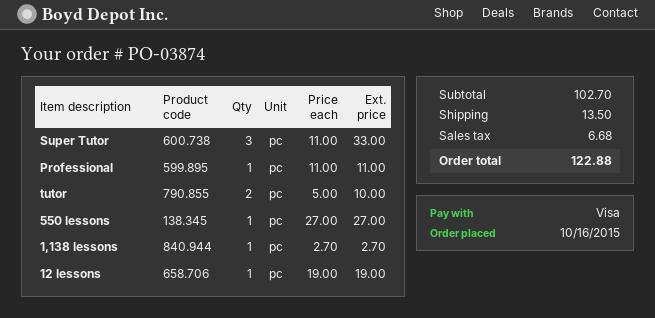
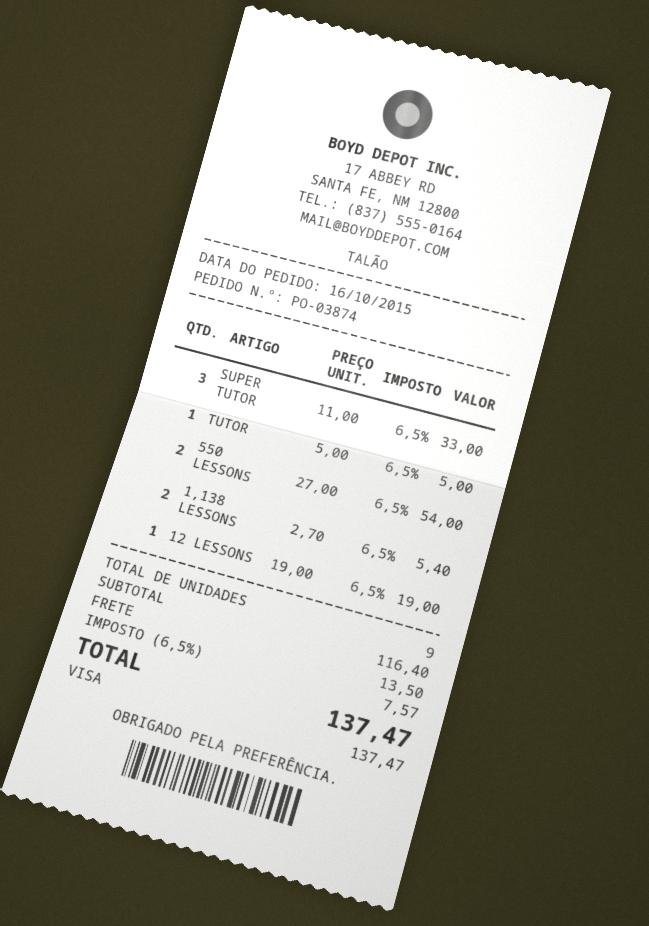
Professional: 1 x 11.00 = 11.00 -> none
tutor: 2 x 5.00 = 10.00 -> 1 x 5.00 = 5.00
550 lessons: 1 x 27.00 = 27.00 -> 2 x 27.00 = 54.00
1,138 lessons: 1 x 2.70 = 2.70 -> 2 x 2.70 = 5.40
subtotal: 102.70 -> 116.40
tax: 6.68 -> 7.57
total: 122.88 -> 137.47

